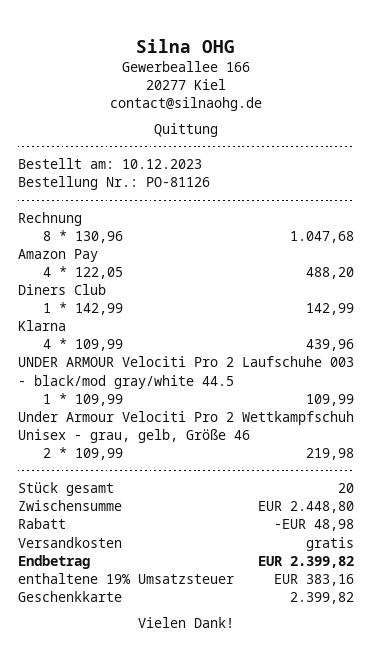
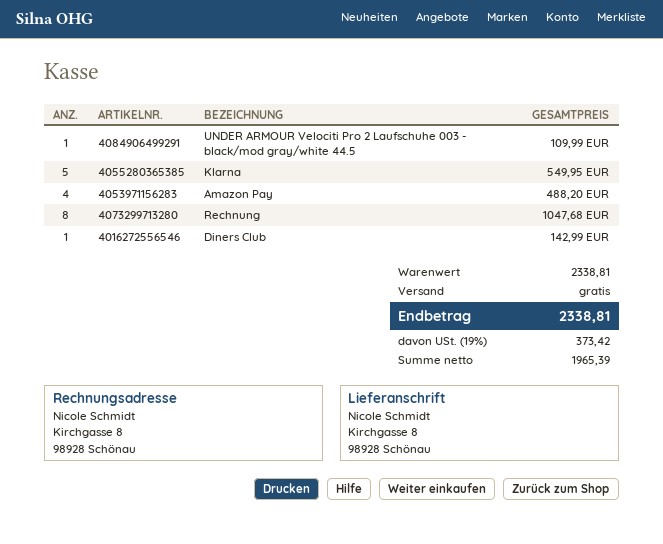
Klarna: 4 for 439.96 -> 5 for 549.95
Under Armour Velociti Pro 2 Wettkampfschuh Unisex - grau, gelb, Größe 46: 2 for 219.98 -> none
subtotal: 2448.80 -> 2338.81
discount: 48.98 -> none
tax: 19% = 383.16 -> 19% = 373.42
total: 2399.82 -> 2338.81

